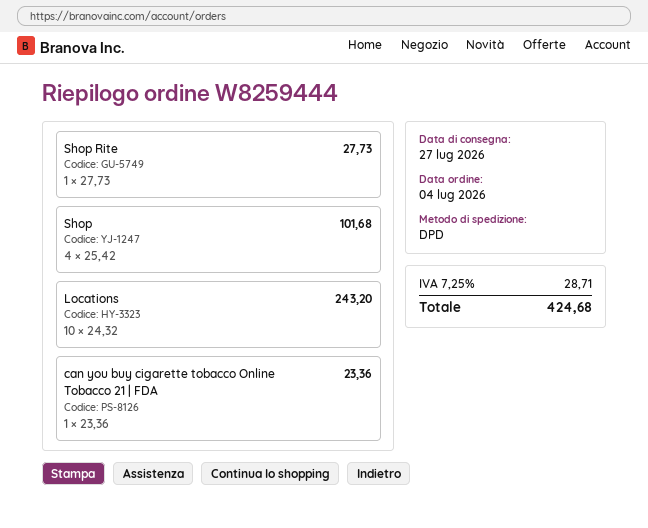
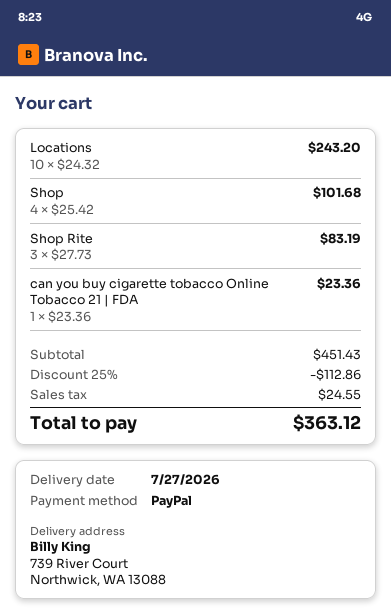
Shop Rite: 1 x 27.73 = 27.73 -> 3 x 27.73 = 83.19
discount: none -> 25% = 112.86
tax: 28.71 -> 24.55
total: 424.68 -> 363.12

